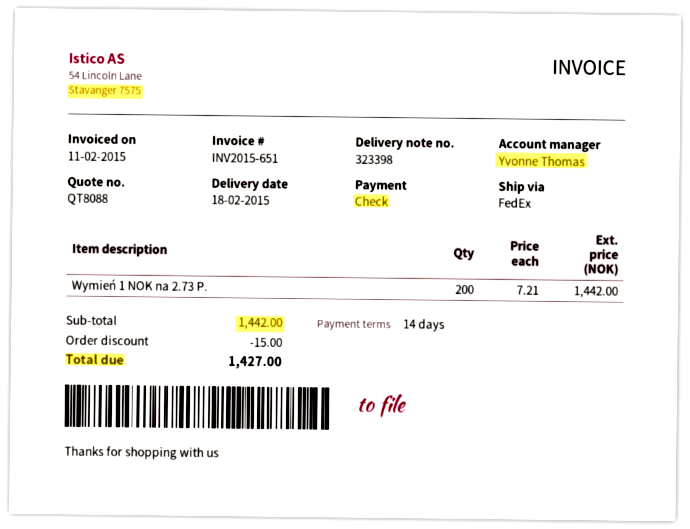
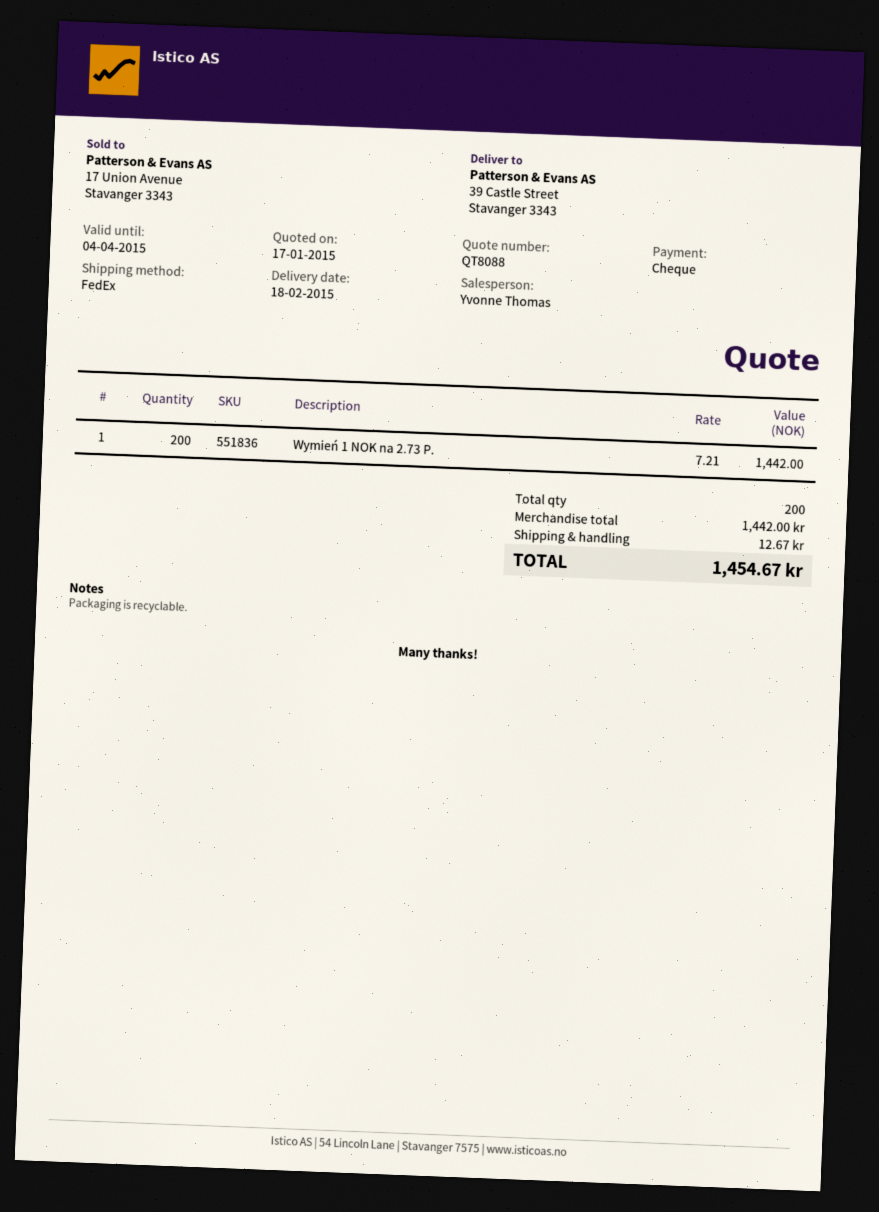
discount: 15.00 -> none
shipping: none -> 12.67
total: 1427.00 -> 1454.67

